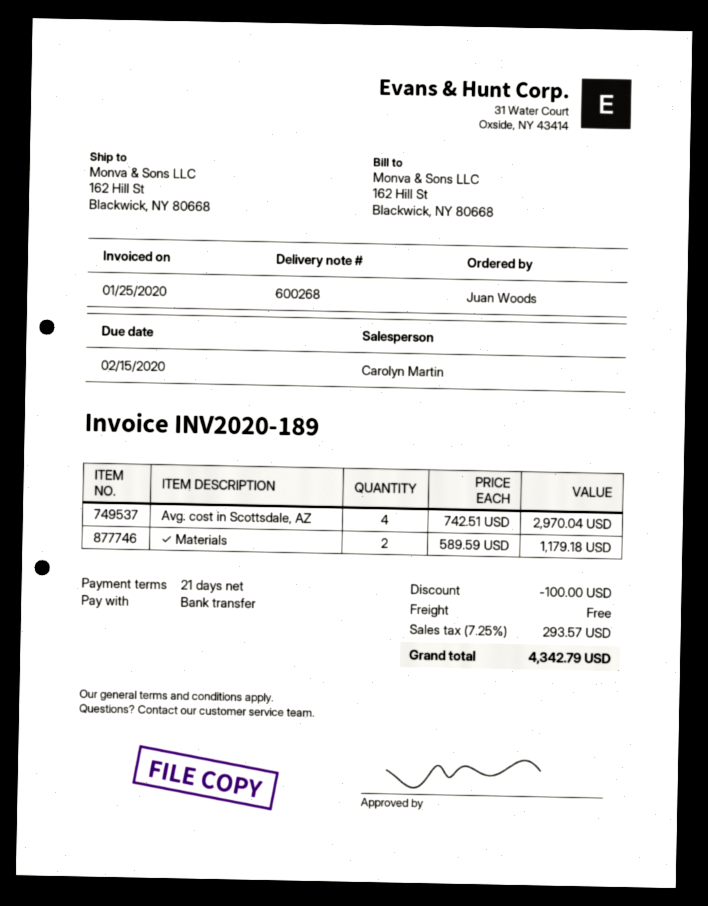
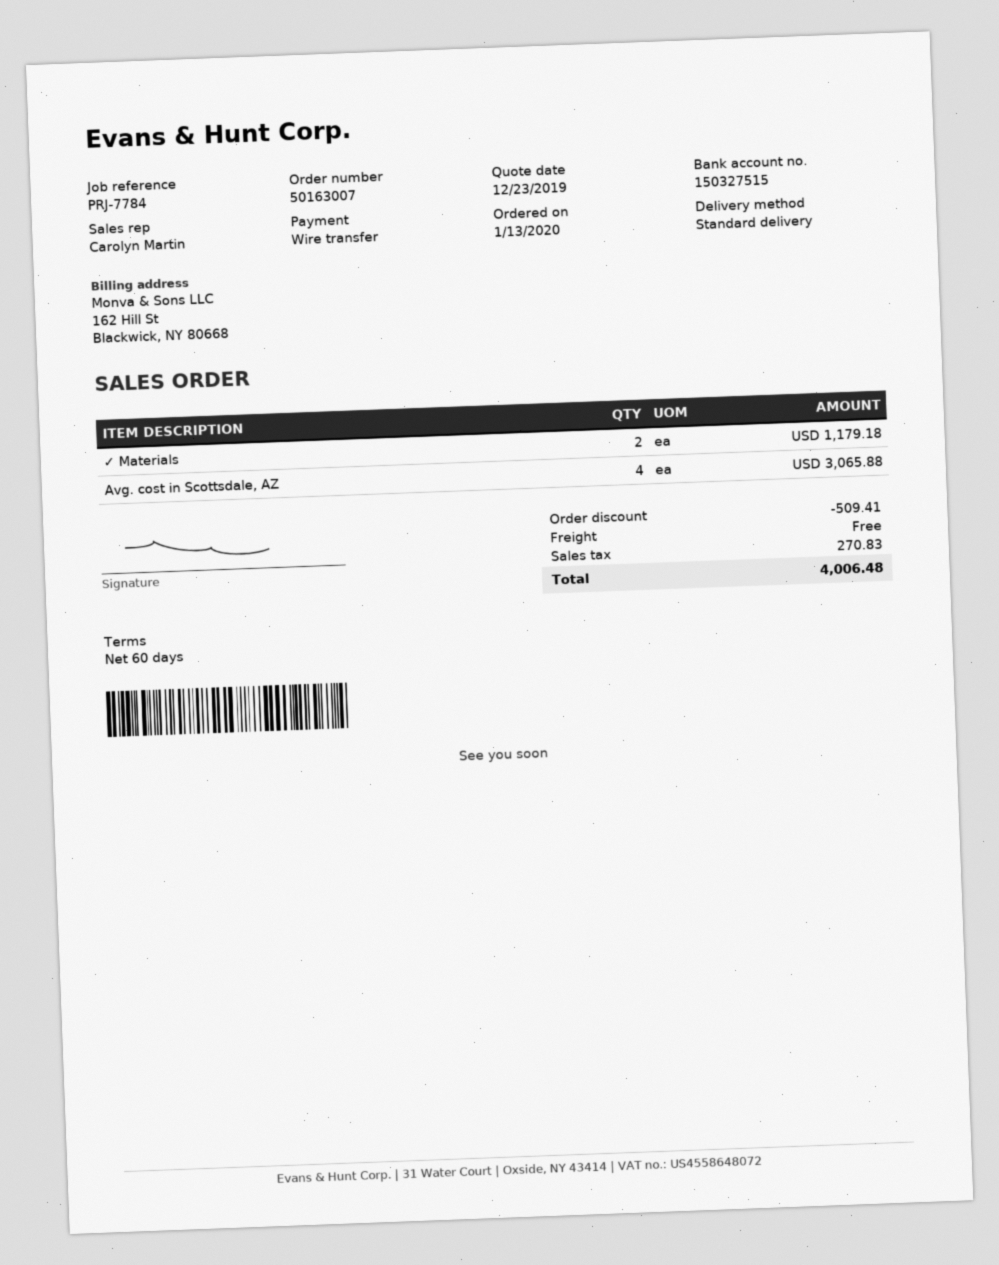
payment terms: 21 days -> 60 days
Avg. cost in Scottsdale, AZ: 4 for 2970.04 -> 4 for 3065.88
discount: 100.00 -> 509.41
tax: 293.57 -> 270.83
total: 4342.79 -> 4006.48

